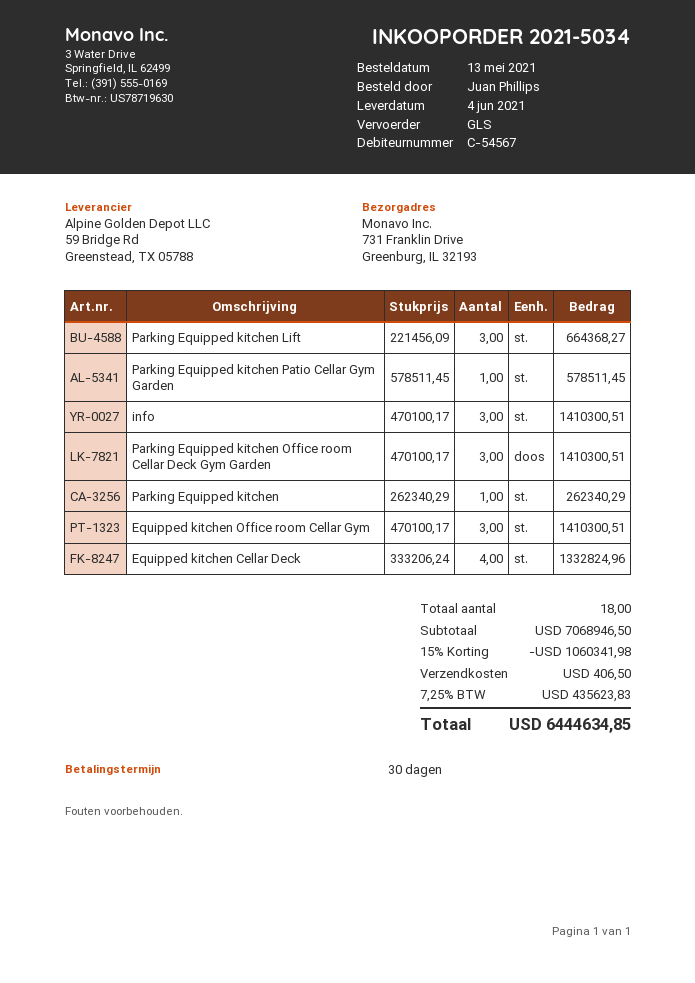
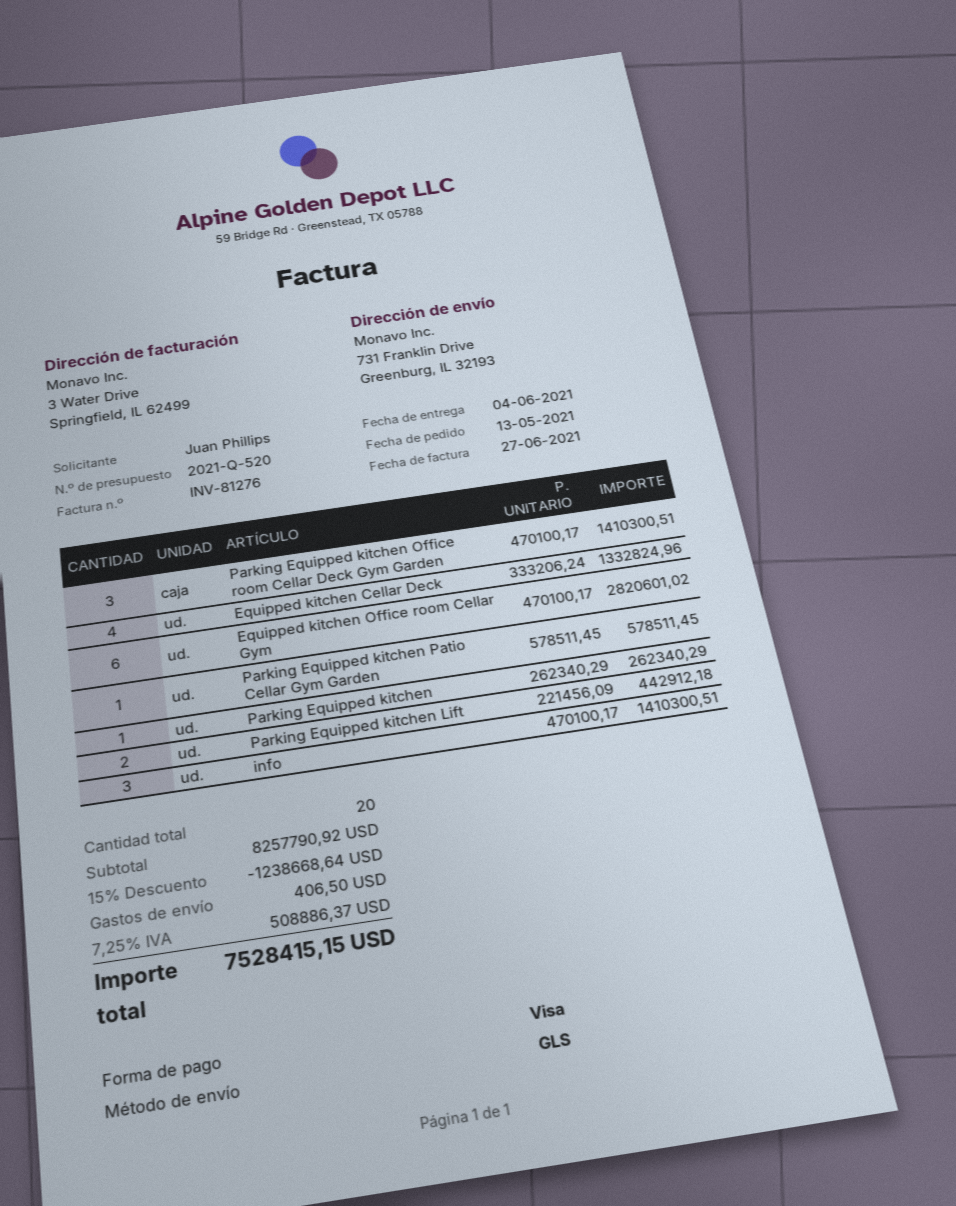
Parking Equipped kitchen Lift: 3 x 221456.09 = 664368.27 -> 2 x 221456.09 = 442912.18
Equipped kitchen Office room Cellar Gym: 3 x 470100.17 = 1410300.51 -> 6 x 470100.17 = 2820601.02
total quantity: 18 -> 20
subtotal: 7068946.50 -> 8257790.92
discount: 15% = 1060341.98 -> 15% = 1238668.64
tax: 7.25% = 435623.83 -> 7.25% = 508886.37
total: 6444634.85 -> 7528415.15

